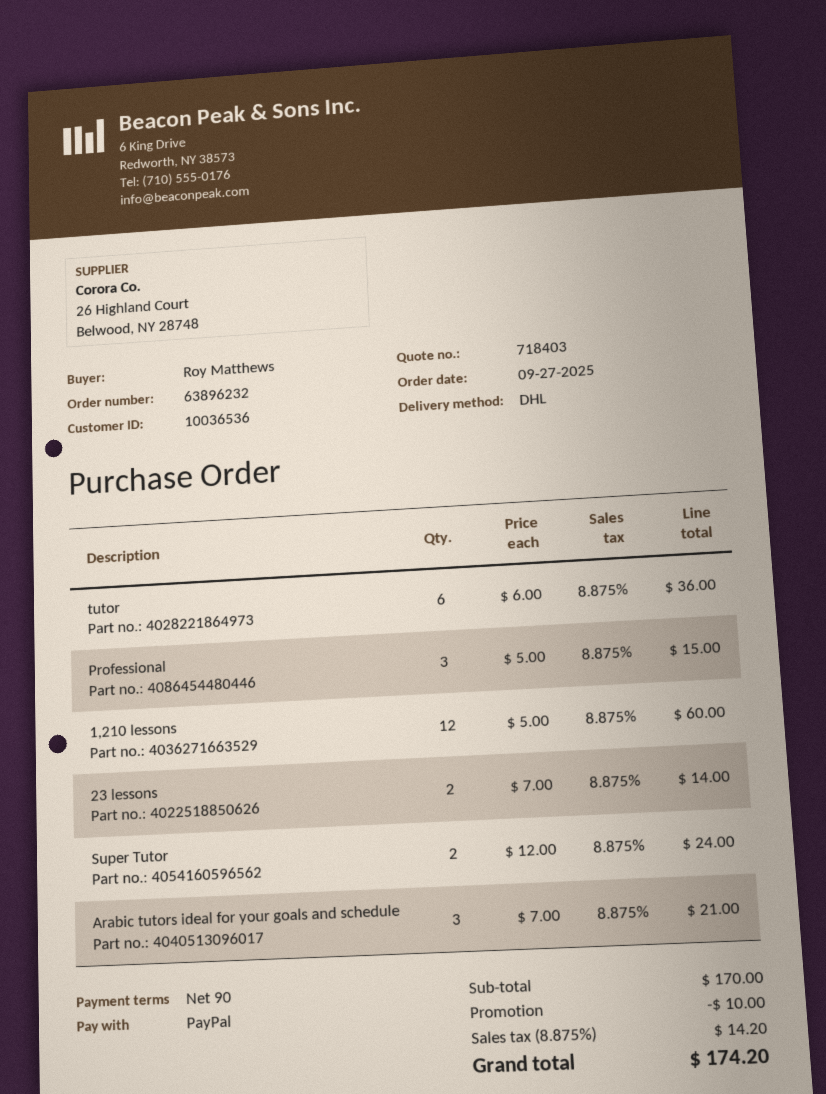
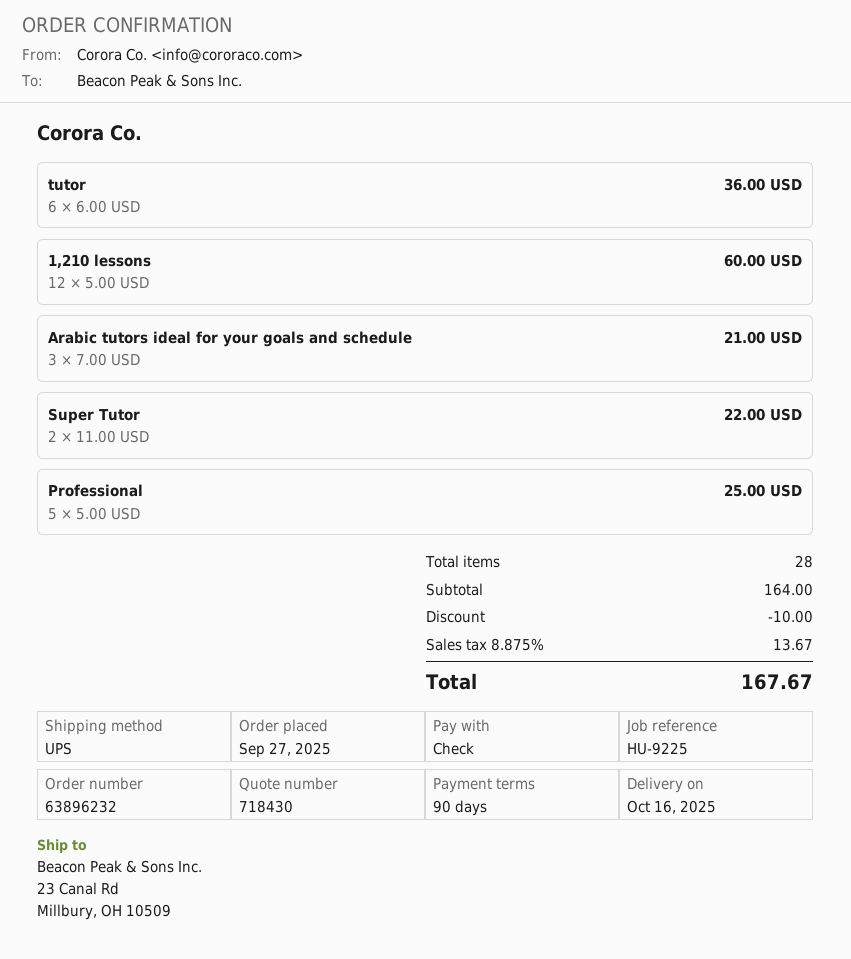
quote number: 718403 -> 718430
payment method: PayPal -> cheque
shipping method: DHL -> UPS
Professional: 3 x 5.00 = 15.00 -> 5 x 5.00 = 25.00
23 lessons: 2 x 7.00 = 14.00 -> none
Super Tutor: 2 x 12.00 = 24.00 -> 2 x 11.00 = 22.00
subtotal: 170.00 -> 164.00
tax: 8.875% = 14.20 -> 8.875% = 13.67
total: 174.20 -> 167.67

